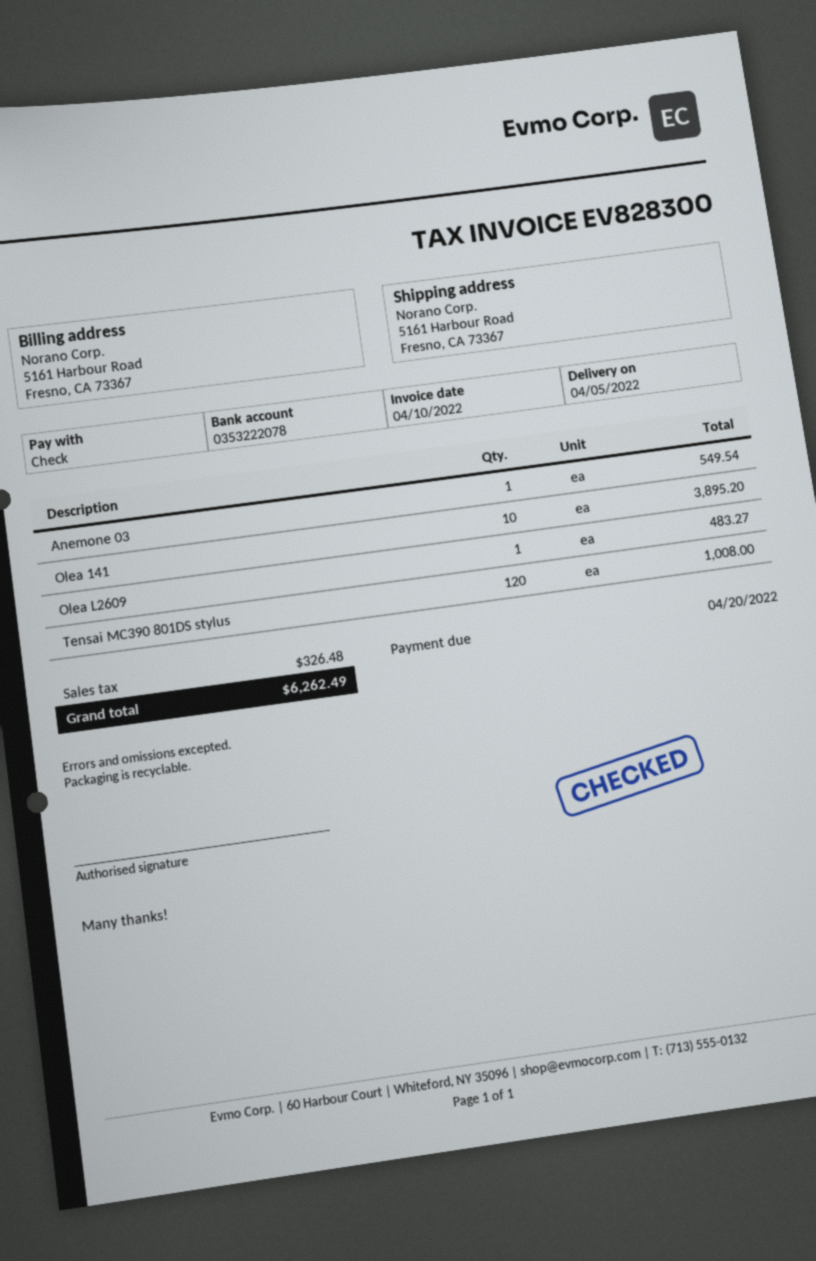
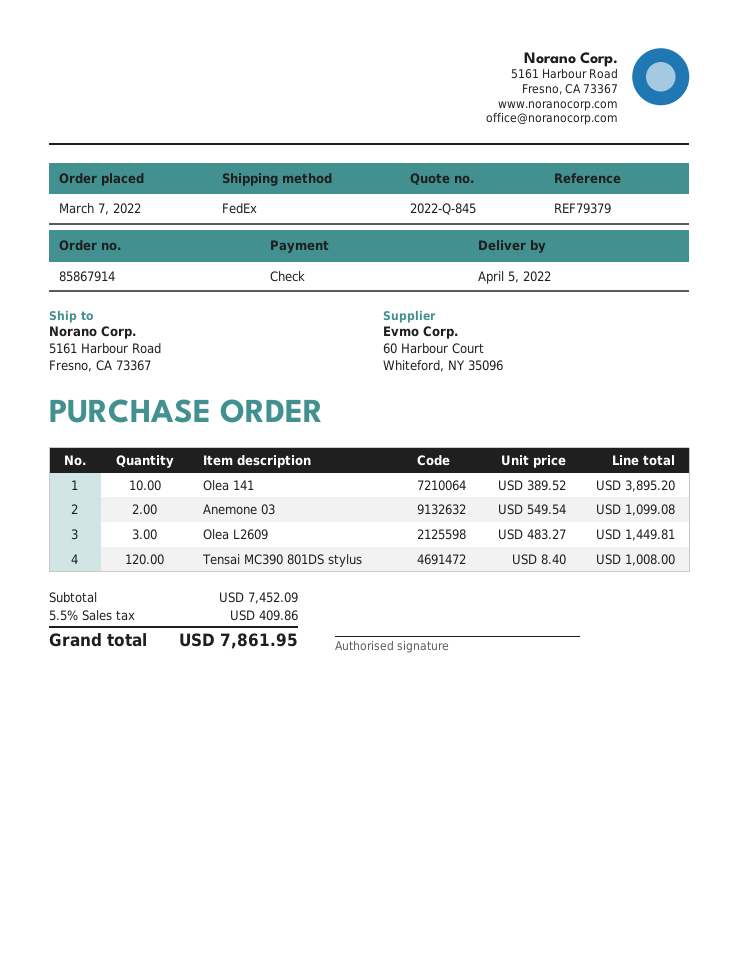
Anemone 03: 1 for 549.54 -> 2 for 1099.08
Olea L2609: 1 for 483.27 -> 3 for 1449.81
tax: 326.48 -> 409.86
total: 6262.49 -> 7861.95

